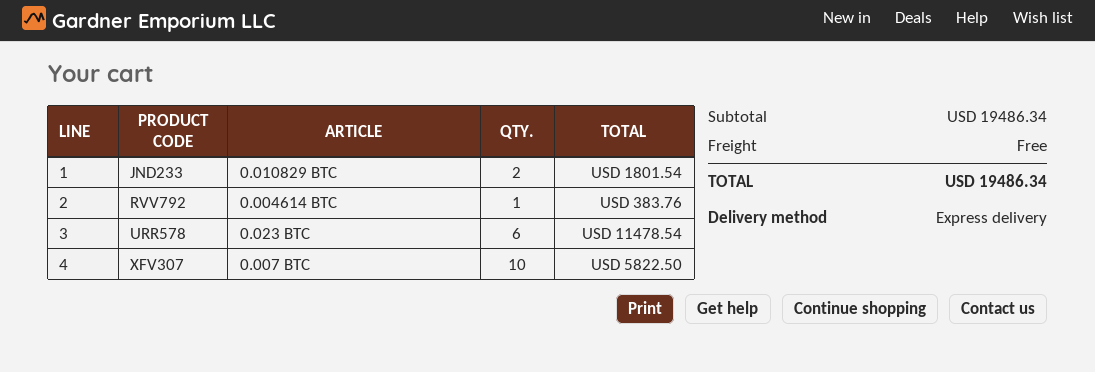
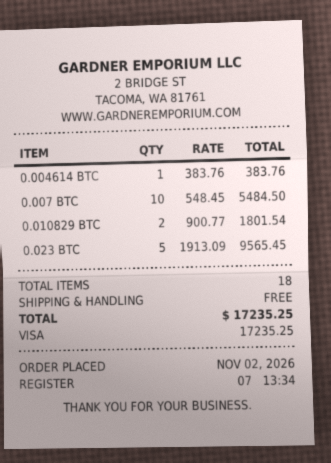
0.023 BTC: 6 for 11478.54 -> 5 for 9565.45
0.007 BTC: 10 for 5822.50 -> 10 for 5484.50
total: 19486.34 -> 17235.25

